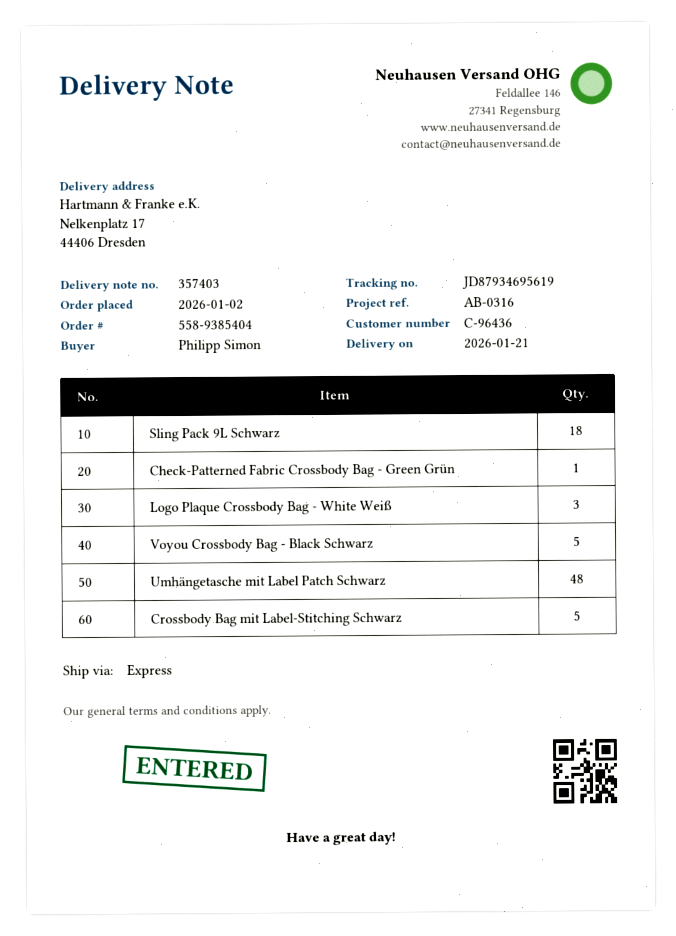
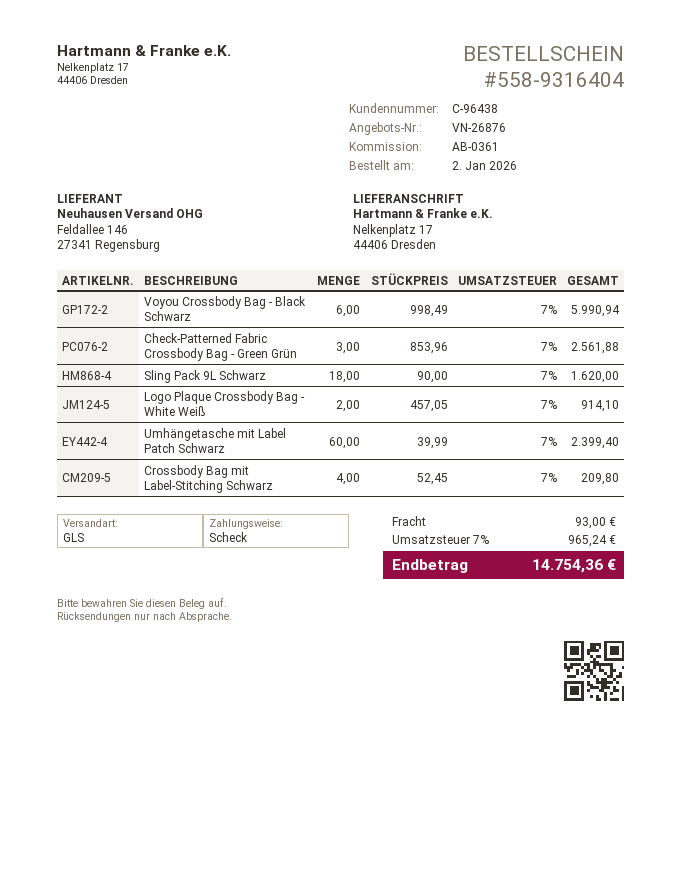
order number: 558-9385404 -> 558-9316404
customer number: C-96436 -> C-96438
reference: AB-0316 -> AB-0361
shipping method: express -> GLS
Check-Patterned Fabric Crossbody Bag - Green Grün: 1 -> 3
Logo Plaque Crossbody Bag - White Weiß: 3 -> 2
Voyou Crossbody Bag - Black Schwarz: 5 -> 6
Umhängetasche mit Label Patch Schwarz: 48 -> 60
Crossbody Bag mit Label-Stitching Schwarz: 5 -> 4

